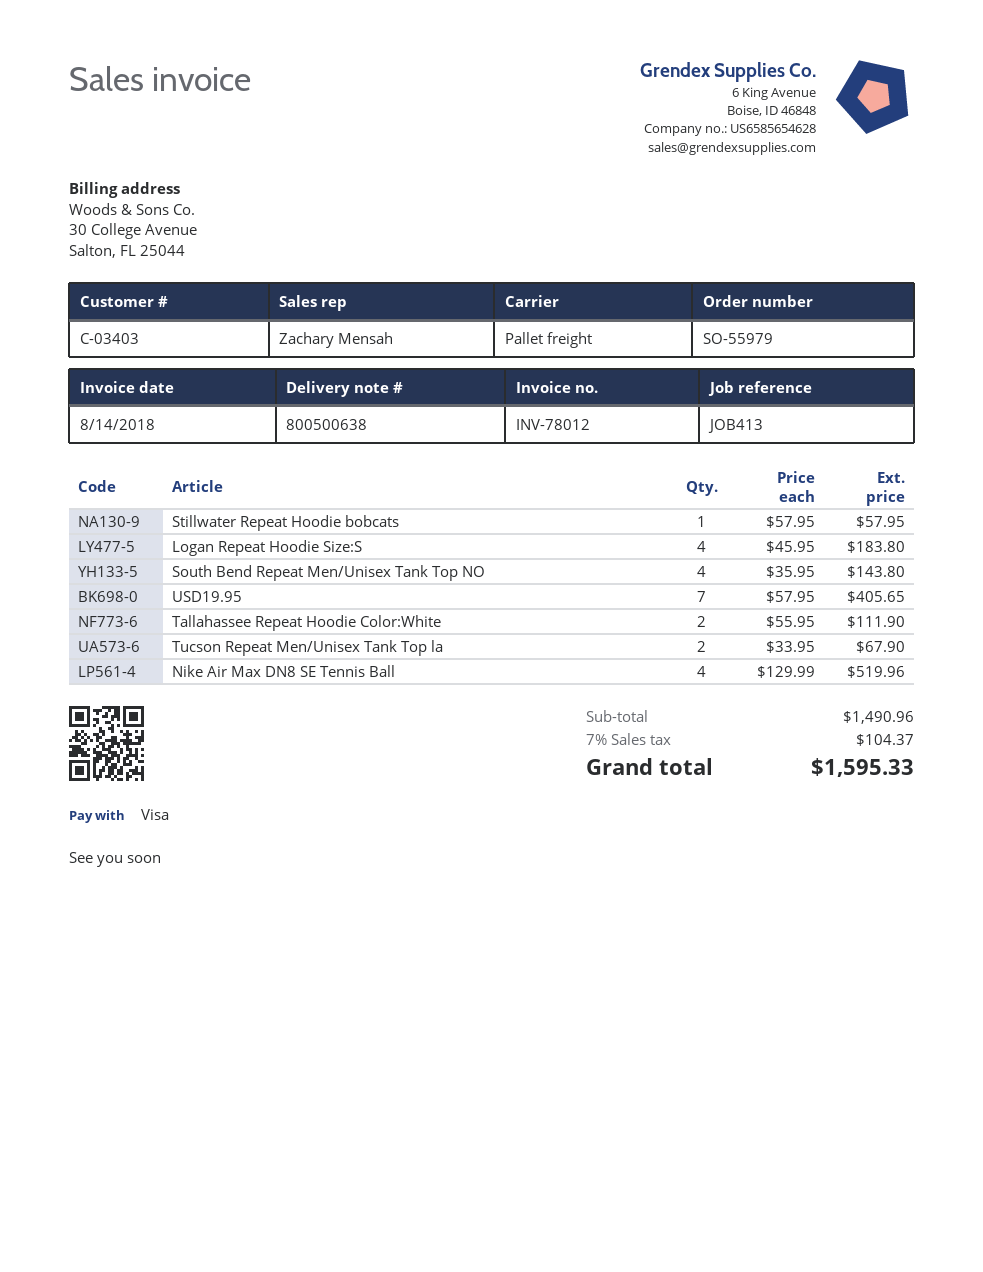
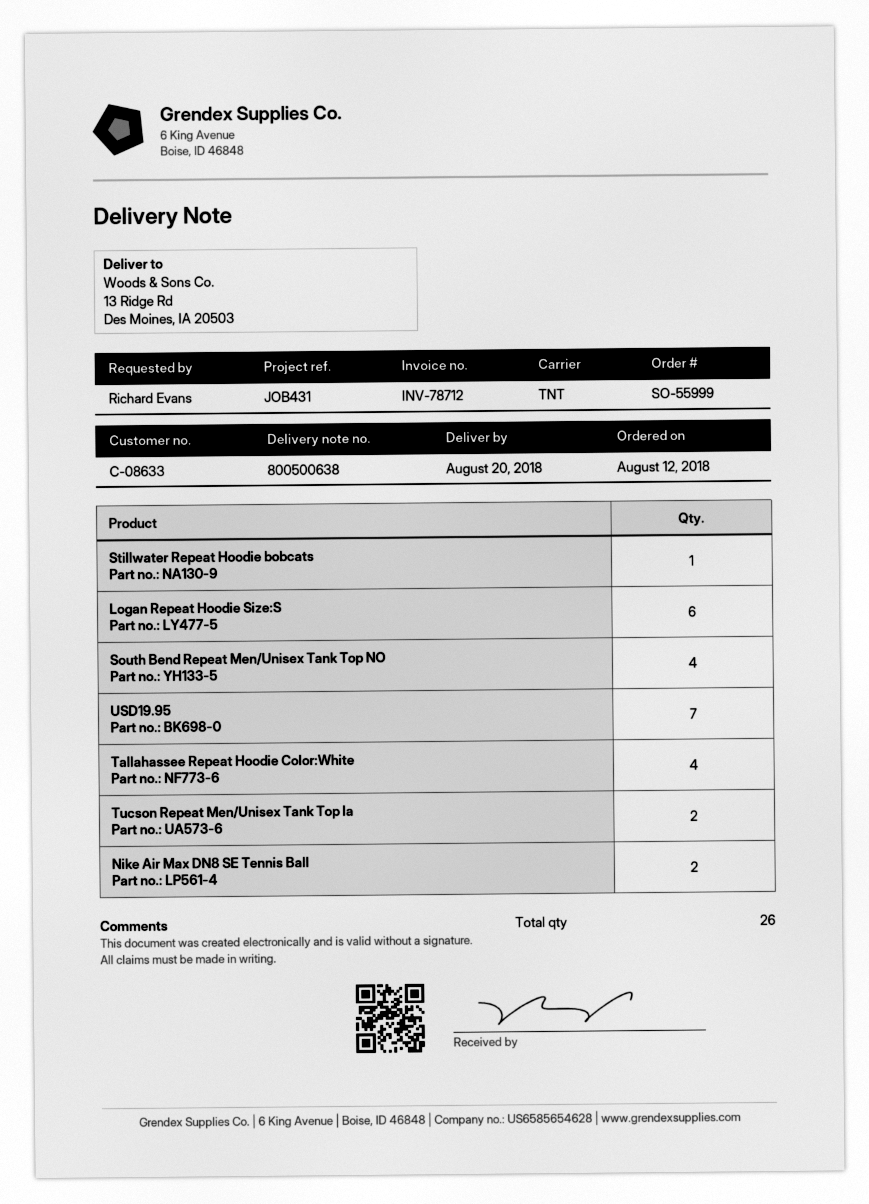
order number: SO-55979 -> SO-55999
invoice number: INV-78012 -> INV-78712
customer number: C-03403 -> C-08633
reference: JOB413 -> JOB431
shipping method: pallet freight -> TNT
Logan Repeat Hoodie Size:S: 4 -> 6
Tallahassee Repeat Hoodie Color:White: 2 -> 4
Nike Air Max DN8 SE Tennis Ball: 4 -> 2

